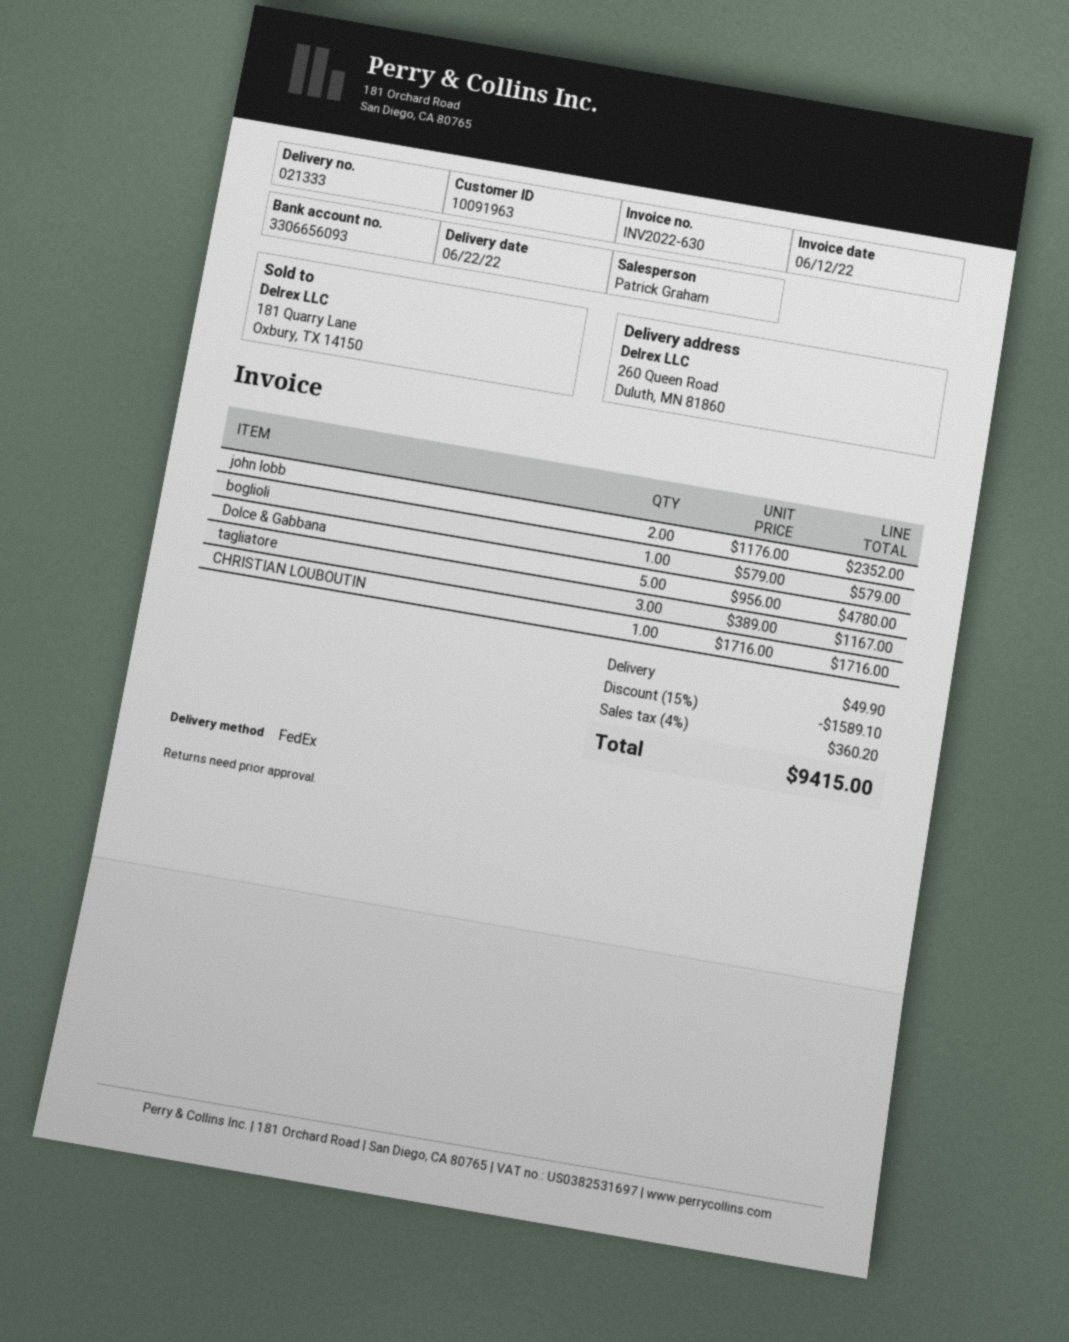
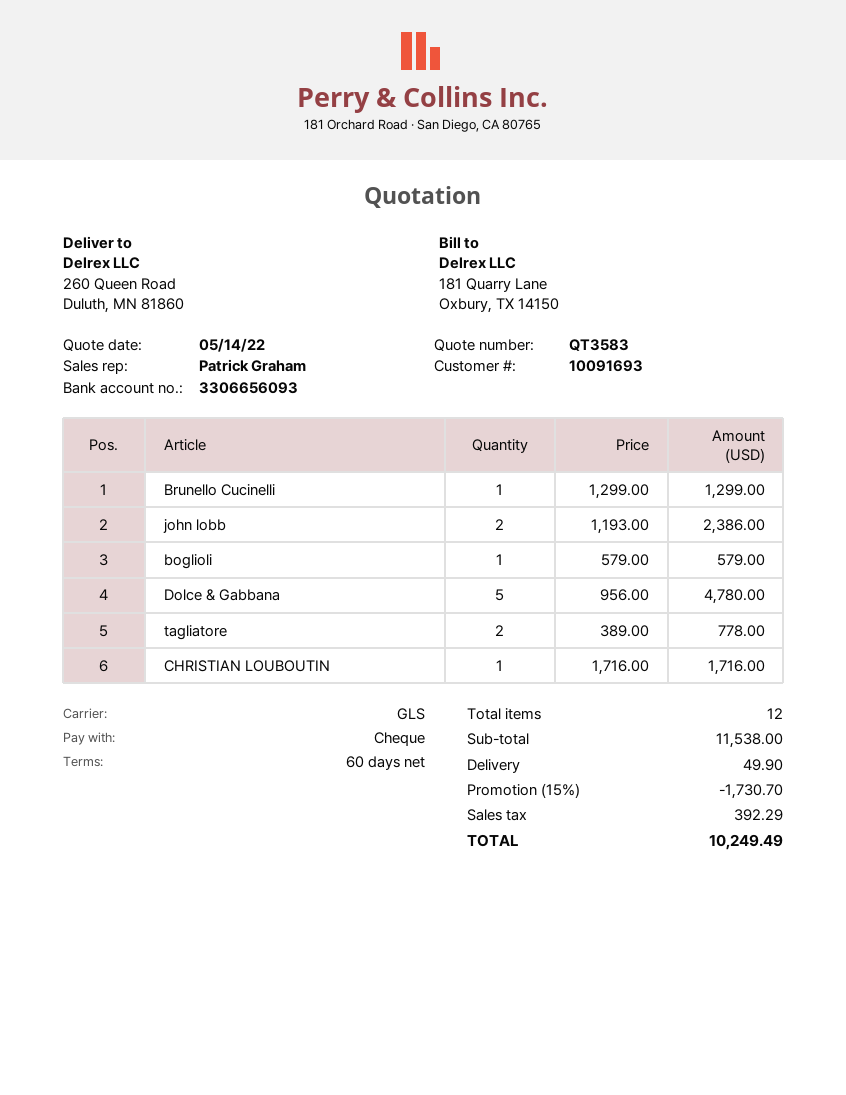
customer number: 10091963 -> 10091693
shipping method: FedEx -> GLS
john lobb: 2 x 1176.00 = 2352.00 -> 2 x 1193.00 = 2386.00
tagliatore: 3 x 389.00 = 1167.00 -> 2 x 389.00 = 778.00
Brunello Cucinelli: none -> 1 x 1299.00 = 1299.00
discount: 15% = 1589.10 -> 15% = 1730.70
tax: 360.20 -> 392.29
total: 9415.00 -> 10249.49

